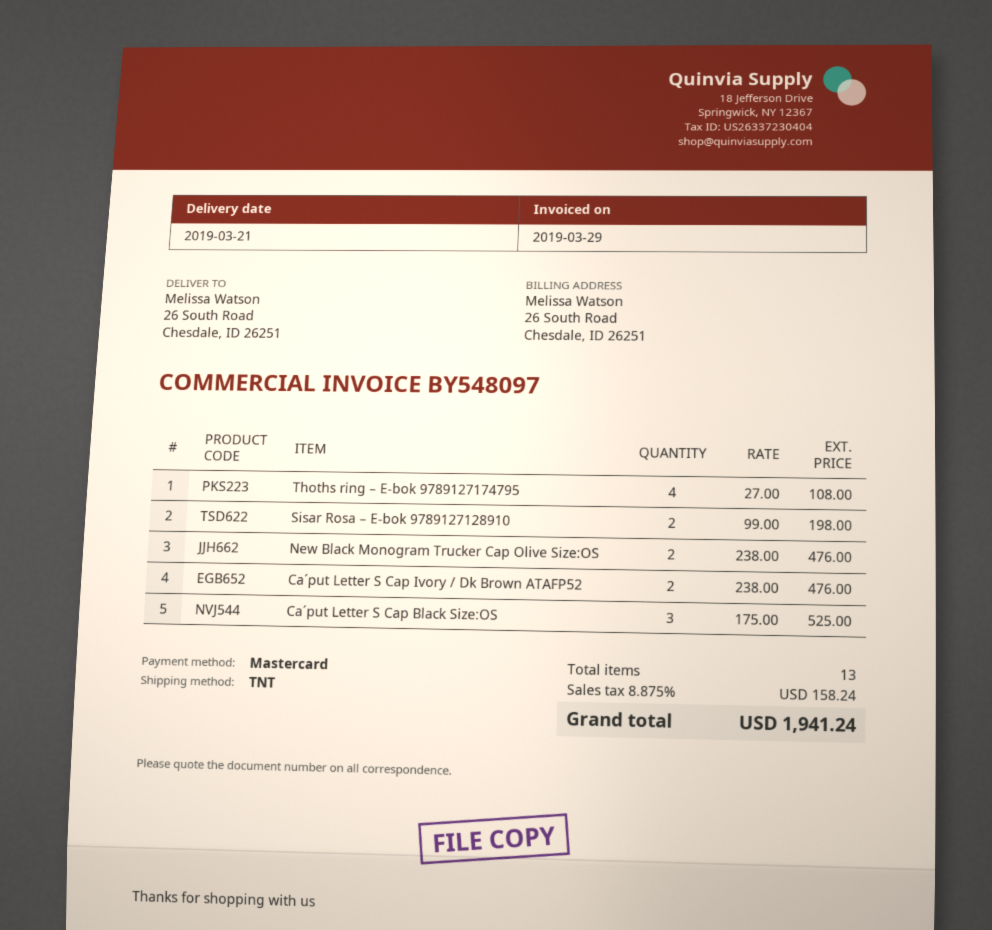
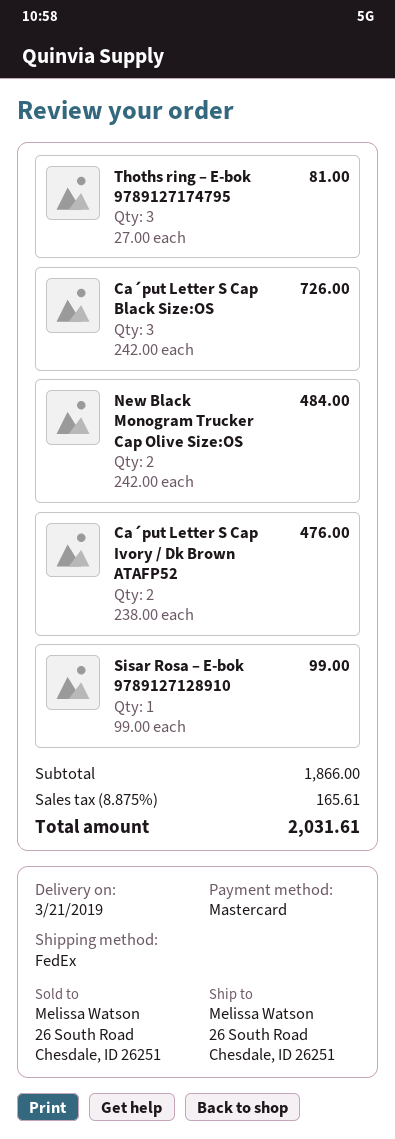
shipping method: TNT -> FedEx
Thoths ring – E-bok 9789127174795: 4 x 27.00 = 108.00 -> 3 x 27.00 = 81.00
Sisar Rosa – E-bok 9789127128910: 2 x 99.00 = 198.00 -> 1 x 99.00 = 99.00
New Black Monogram Trucker Cap Olive Size:OS: 2 x 238.00 = 476.00 -> 2 x 242.00 = 484.00
Ca´put Letter S Cap Black Size:OS: 3 x 175.00 = 525.00 -> 3 x 242.00 = 726.00
tax: 8.875% = 158.24 -> 8.875% = 165.61
total: 1941.24 -> 2031.61

